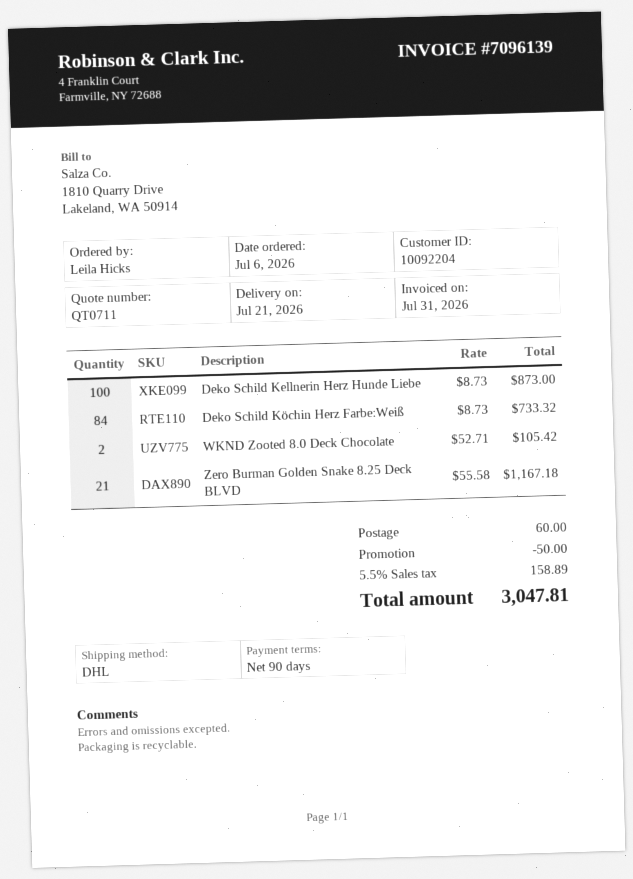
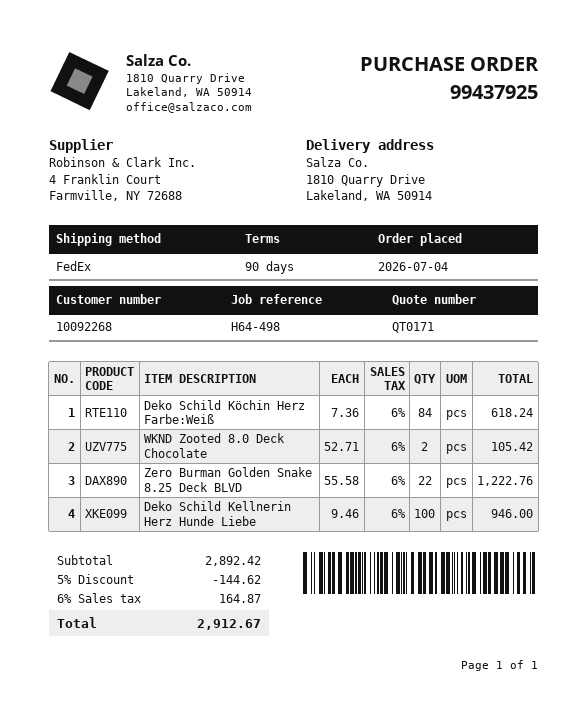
quote number: QT0711 -> QT0171
order date: 2026-07-06 -> 2026-07-04
customer number: 10092204 -> 10092268
shipping method: DHL -> FedEx
Deko Schild Kellnerin Herz Hunde Liebe: 100 x 8.73 = 873.00 -> 100 x 9.46 = 946.00
Deko Schild Köchin Herz Farbe:Weiß: 84 x 8.73 = 733.32 -> 84 x 7.36 = 618.24
Zero Burman Golden Snake 8.25 Deck BLVD: 21 x 55.58 = 1167.18 -> 22 x 55.58 = 1222.76
discount: 50.00 -> 144.62
shipping: 60.00 -> none
tax: 5.5% = 158.89 -> 6% = 164.87
total: 3047.81 -> 2912.67

